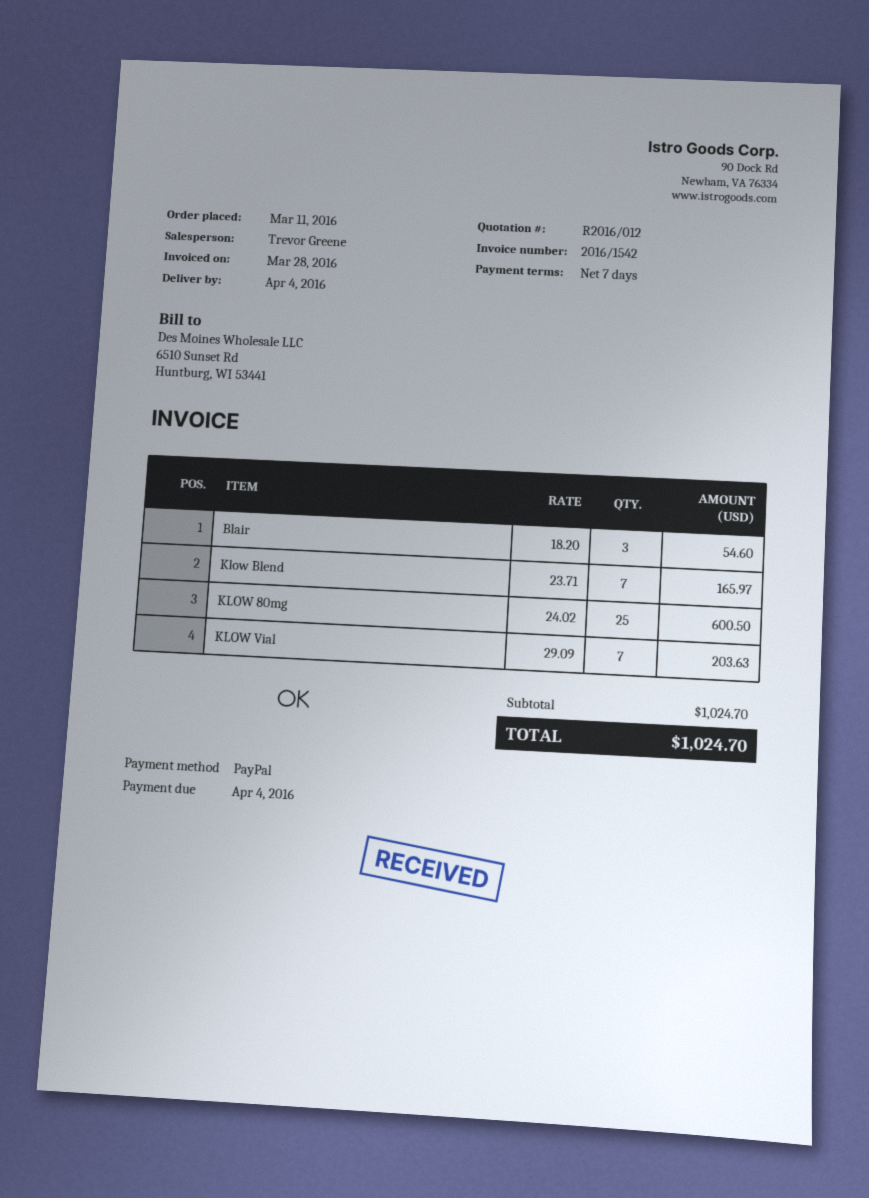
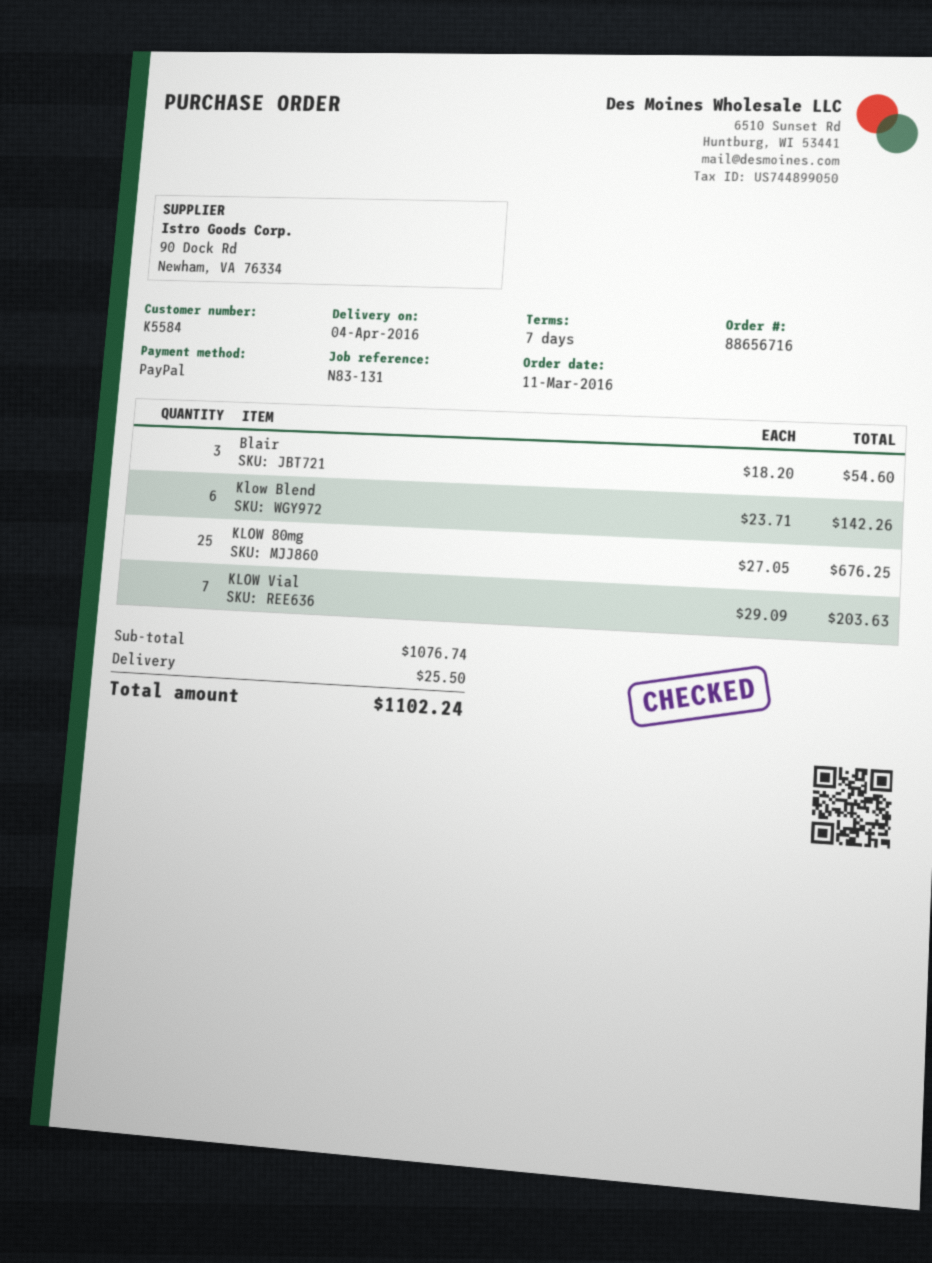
Klow Blend: 7 x 23.71 = 165.97 -> 6 x 23.71 = 142.26
KLOW 80mg: 25 x 24.02 = 600.50 -> 25 x 27.05 = 676.25
subtotal: 1024.70 -> 1076.74
shipping: none -> 25.50
total: 1024.70 -> 1102.24

